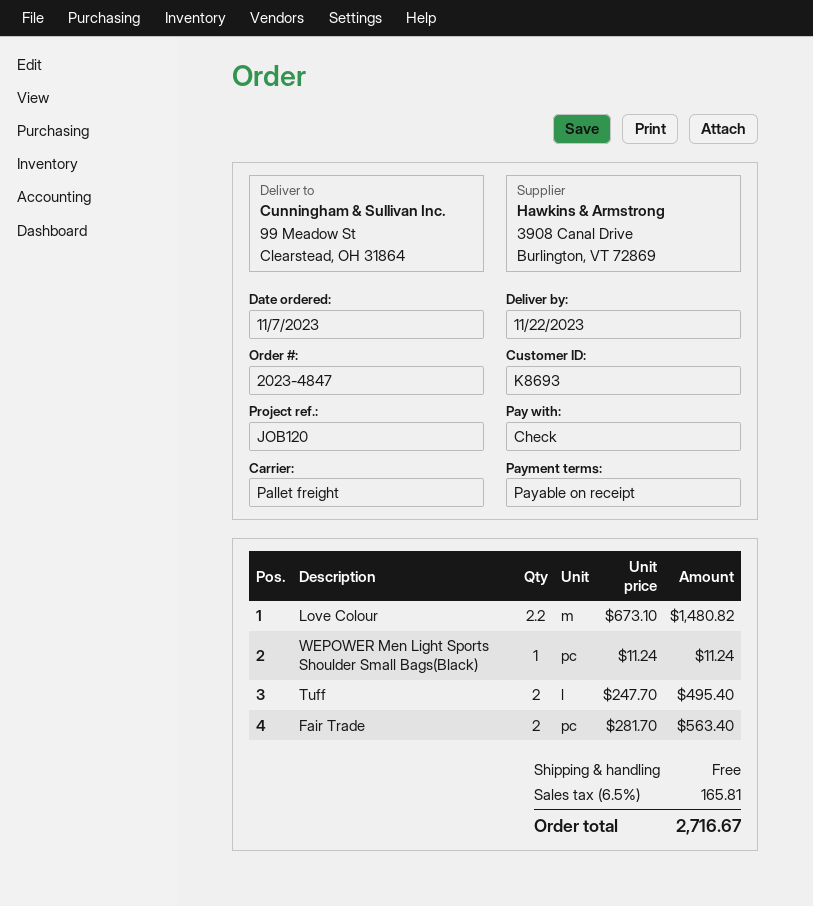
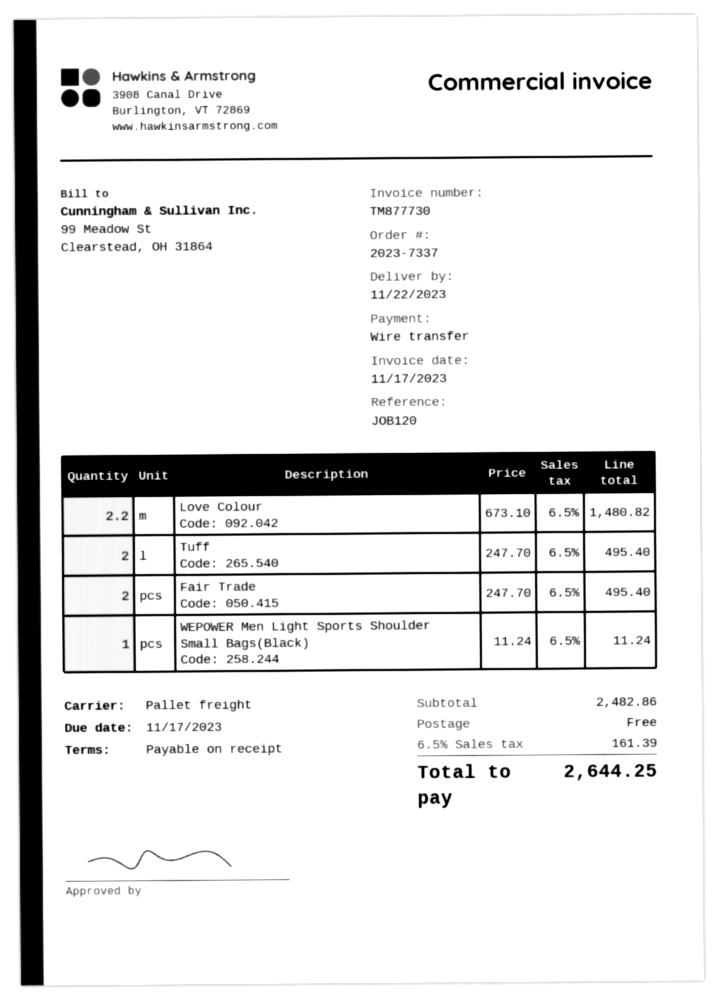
order number: 2023-4847 -> 2023-7337
payment method: cheque -> bank transfer
Fair Trade: 2 x 281.70 = 563.40 -> 2 x 247.70 = 495.40
tax: 6.5% = 165.81 -> 6.5% = 161.39
total: 2716.67 -> 2644.25

